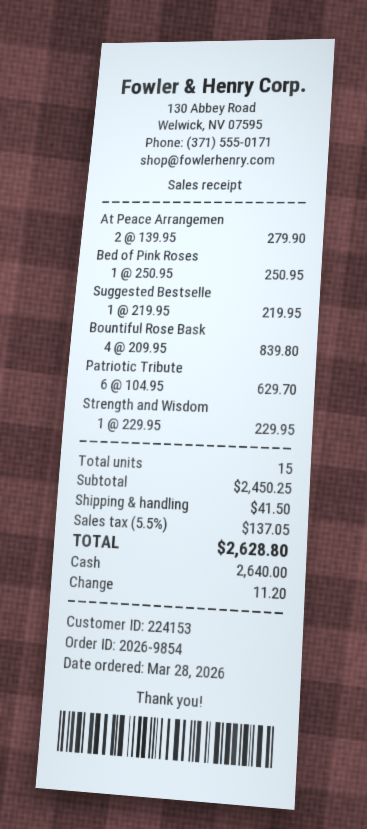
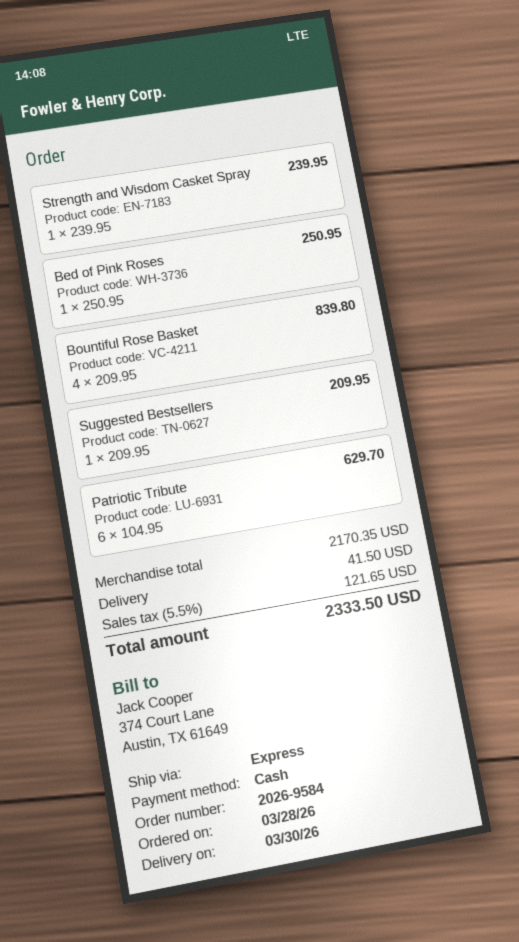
order number: 2026-9854 -> 2026-9584
At Peace Arrangemen: 2 x 139.95 = 279.90 -> none
Suggested Bestselle: 1 x 219.95 = 219.95 -> 1 x 209.95 = 209.95
Strength and Wisdom: 1 x 229.95 = 229.95 -> 1 x 239.95 = 239.95
subtotal: 2450.25 -> 2170.35
tax: 5.5% = 137.05 -> 5.5% = 121.65
total: 2628.80 -> 2333.50

